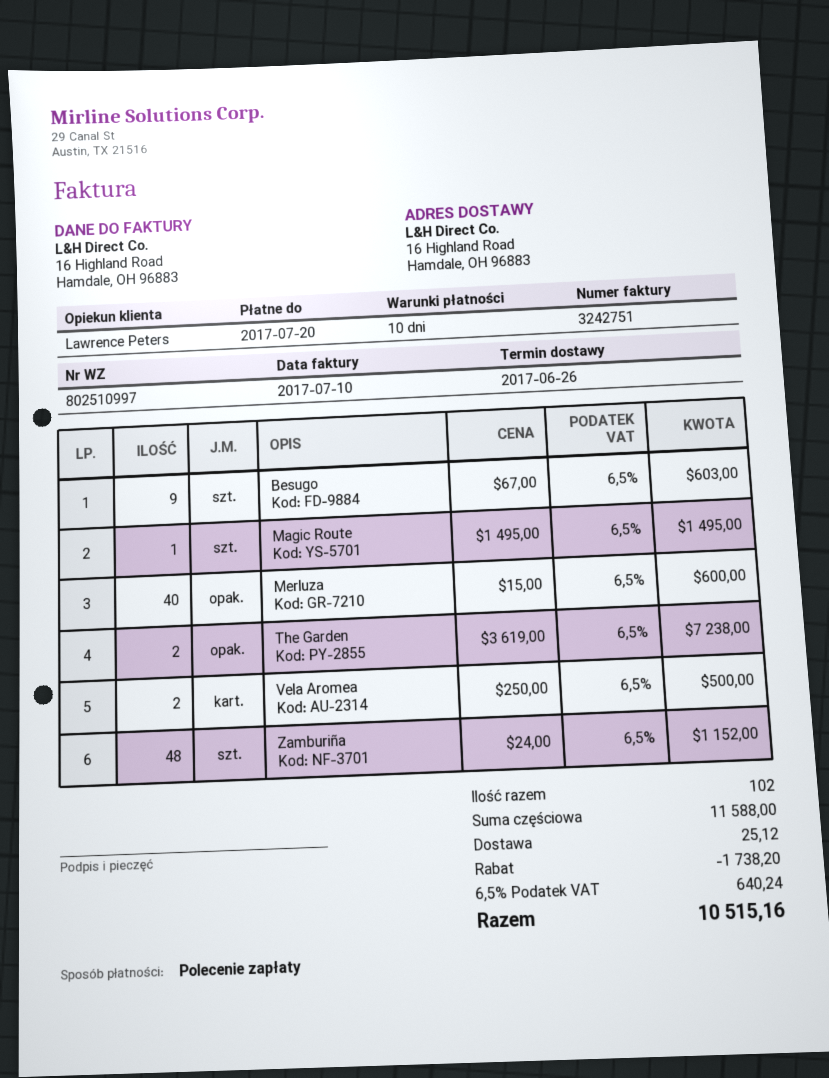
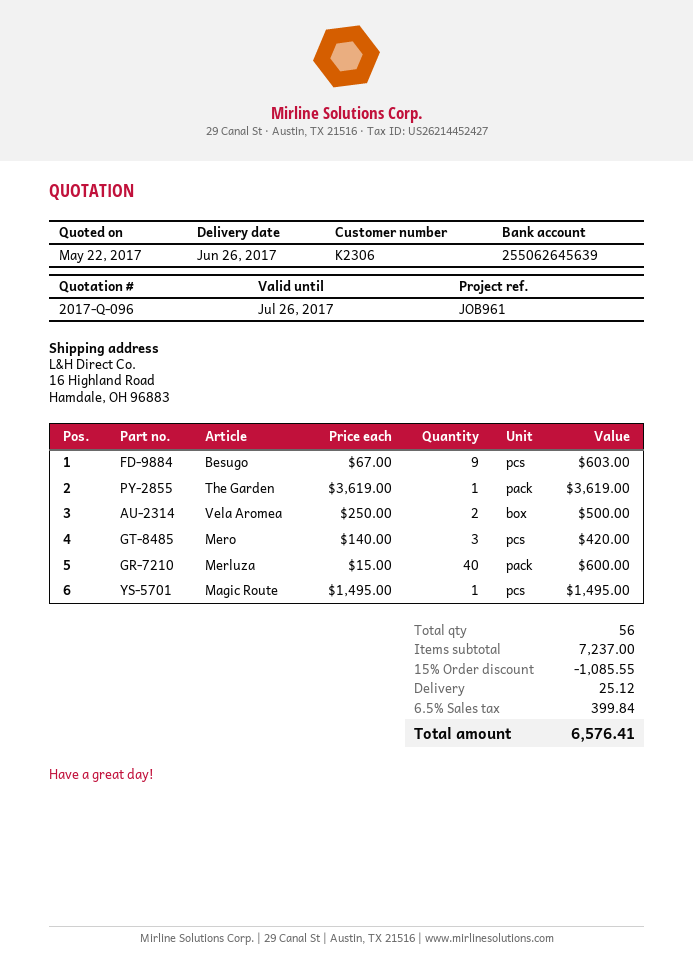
The Garden: 2 x 3619.00 = 7238.00 -> 1 x 3619.00 = 3619.00
Zamburiña: 48 x 24.00 = 1152.00 -> none
Mero: none -> 3 x 140.00 = 420.00
total quantity: 102 -> 56
subtotal: 11588.00 -> 7237.00
discount: 1738.20 -> 1085.55
tax: 6.5% = 640.24 -> 6.5% = 399.84
total: 10515.16 -> 6576.41

